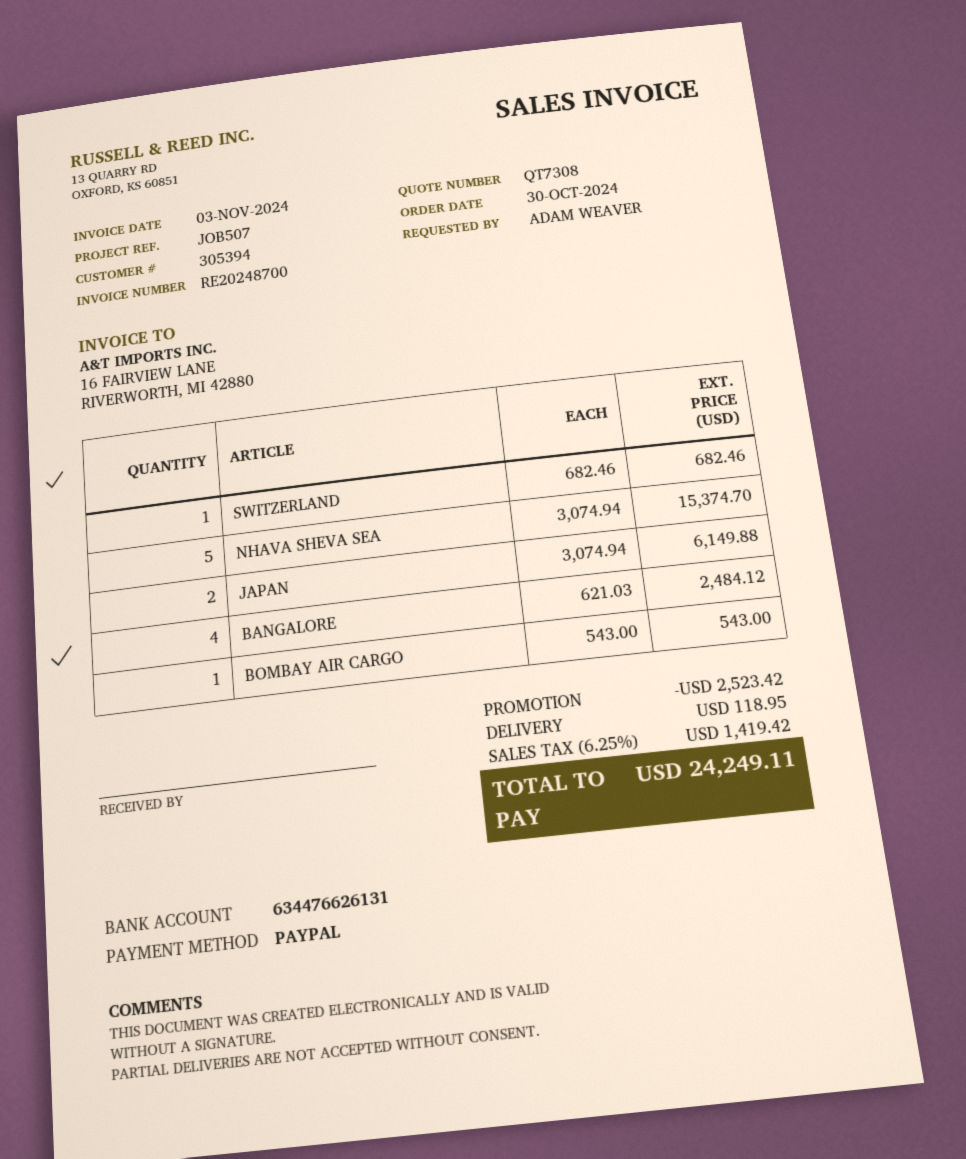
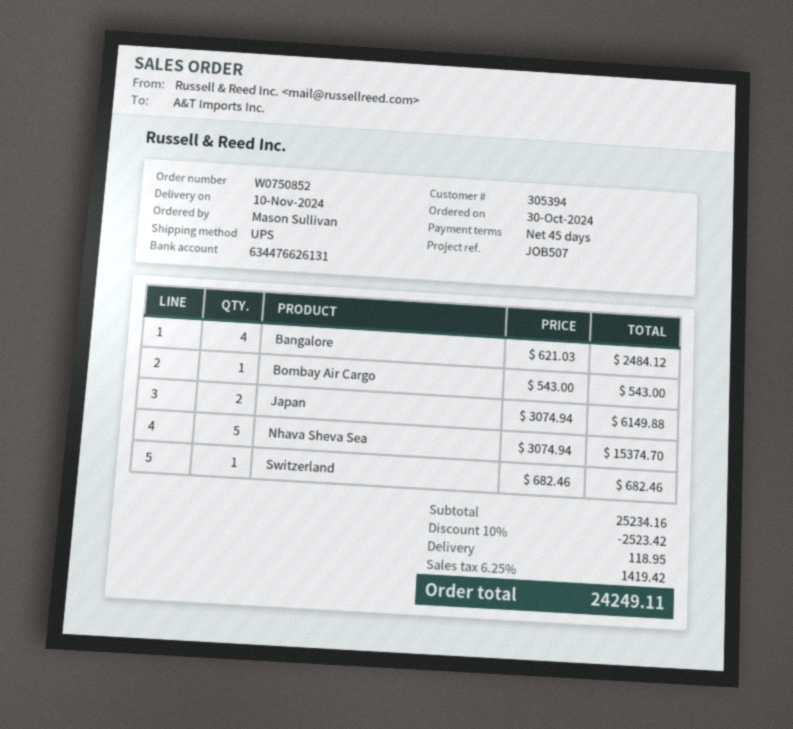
ordered by: ADAM WEAVER -> Mason Sullivan

